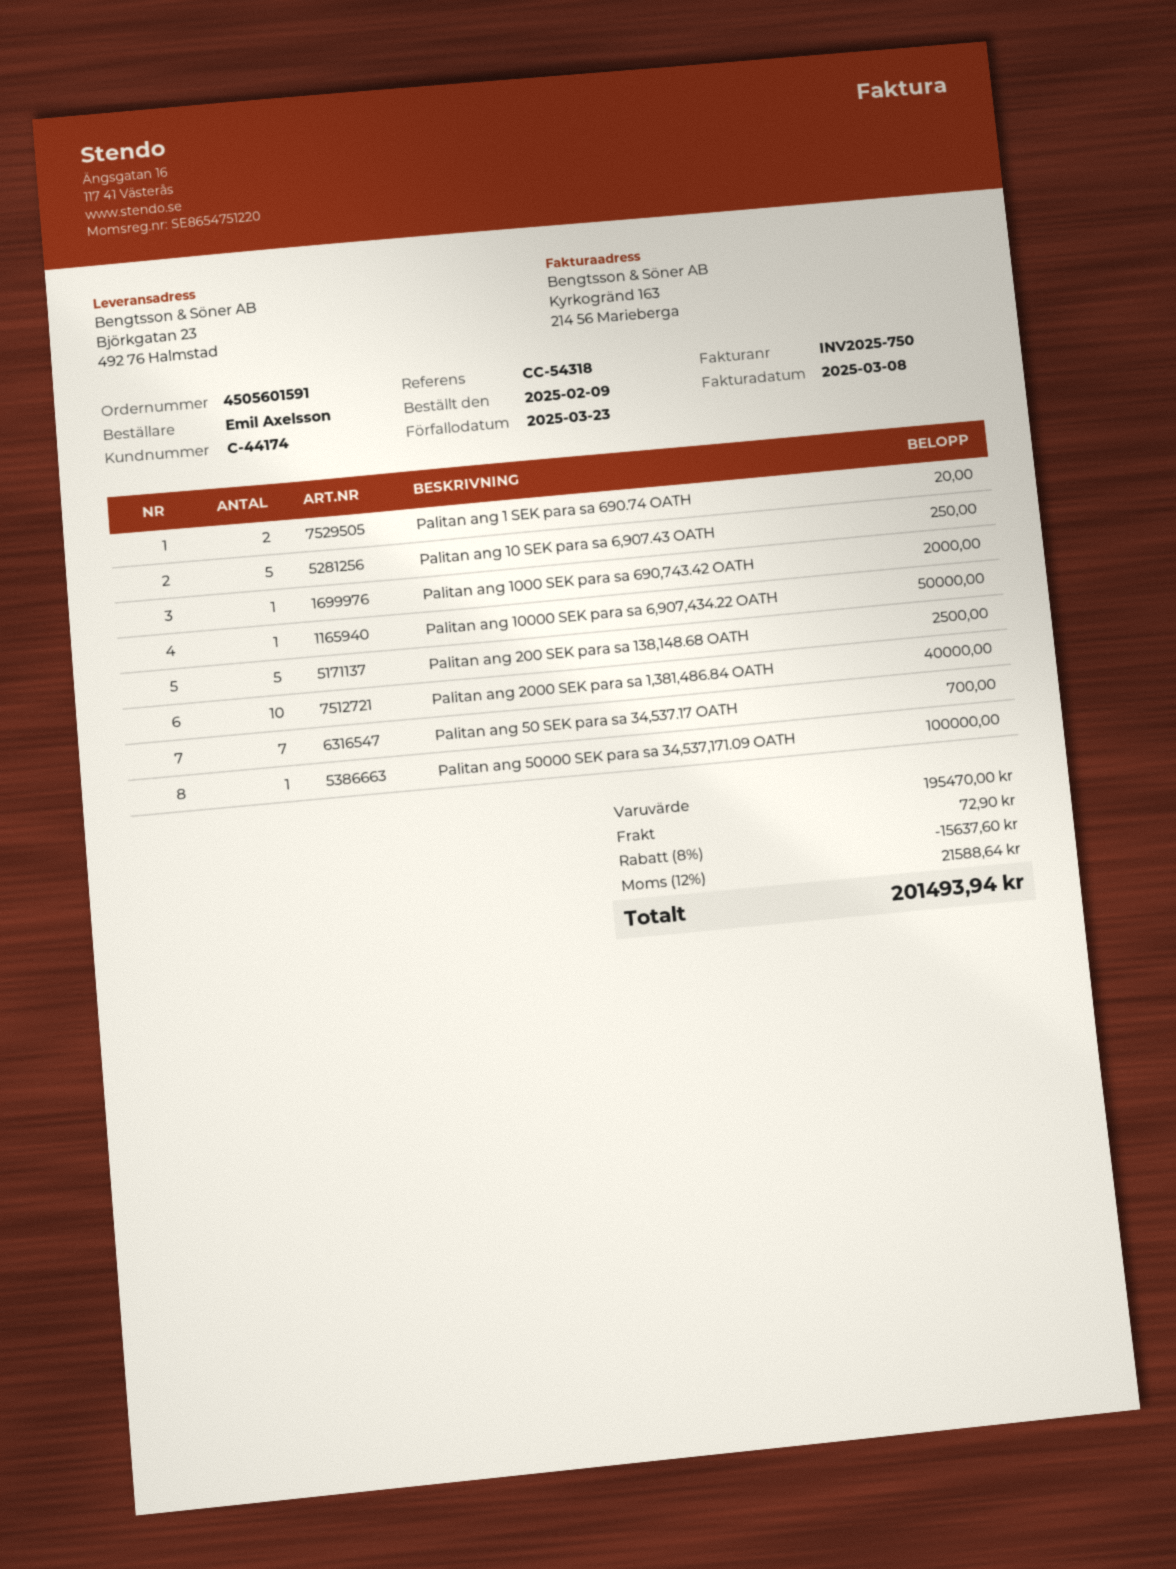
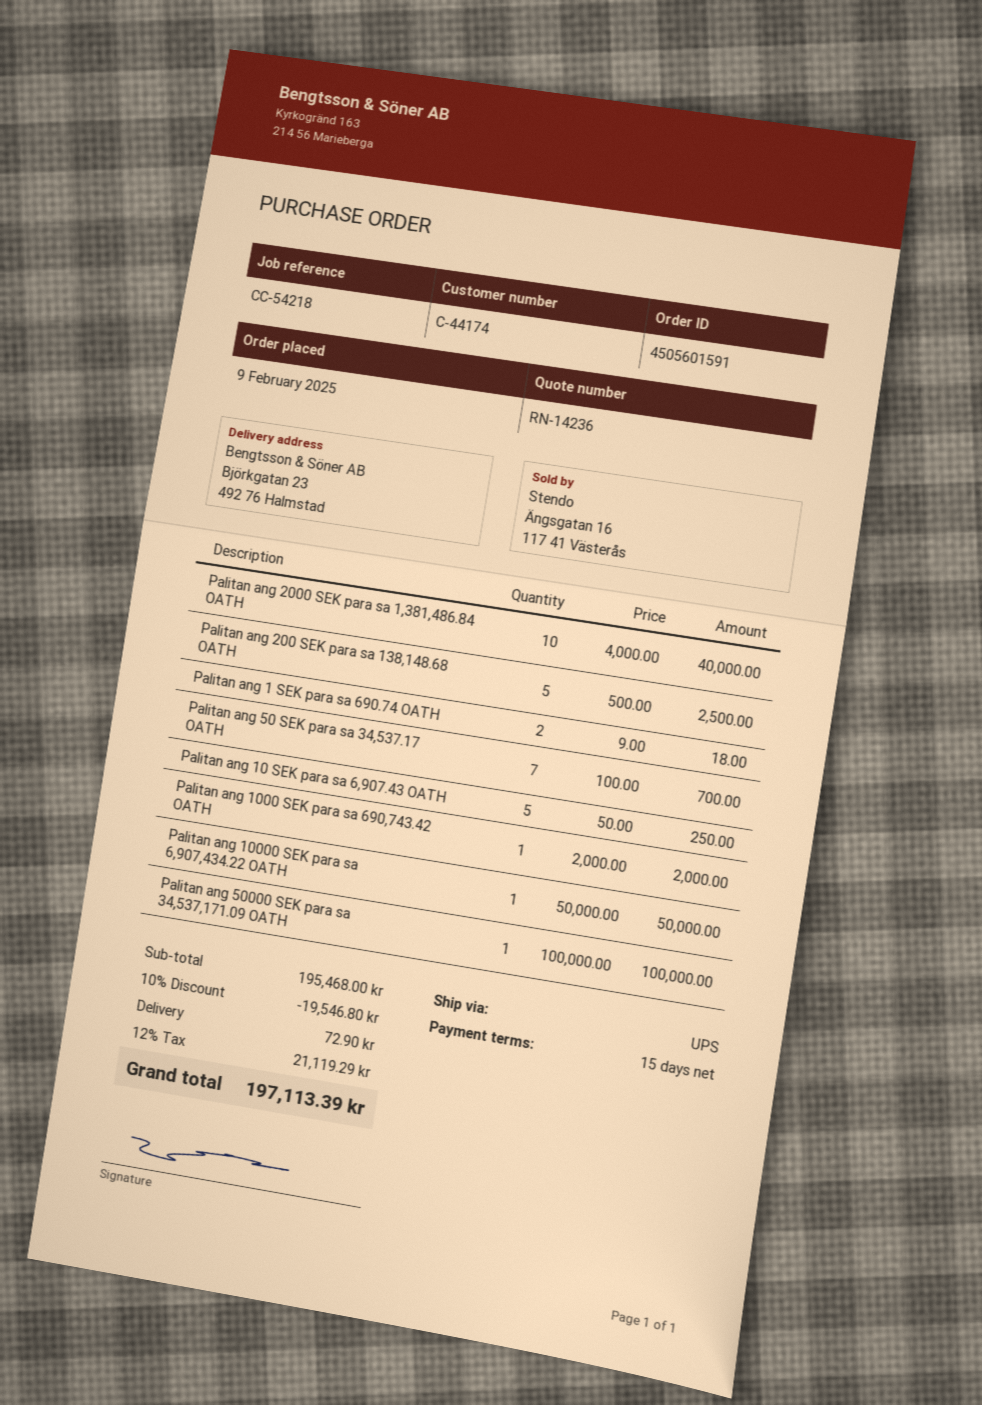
reference: CC-54318 -> CC-54218
Palitan ang 1 SEK para sa 690.74 OATH: 2 for 20.00 -> 2 for 18.00
subtotal: 195470.00 -> 195468.00
discount: 8% = 15637.60 -> 10% = 19546.80
tax: 12% = 21588.64 -> 12% = 21119.29
total: 201493.94 -> 197113.39

